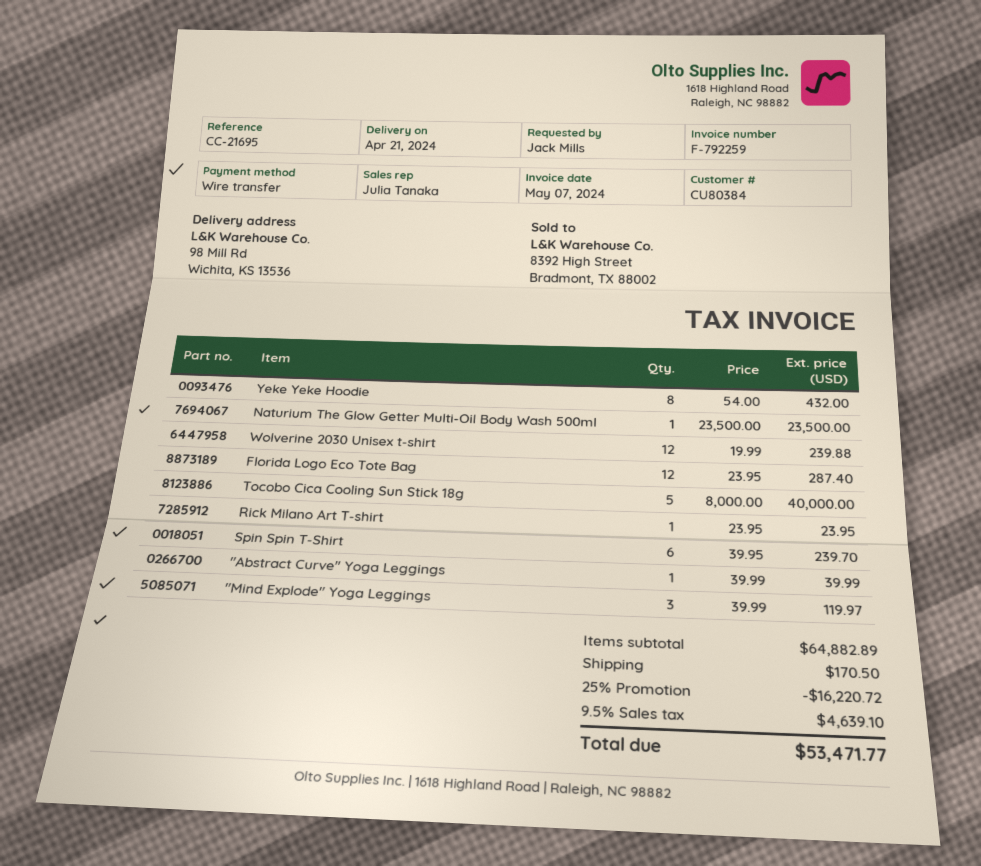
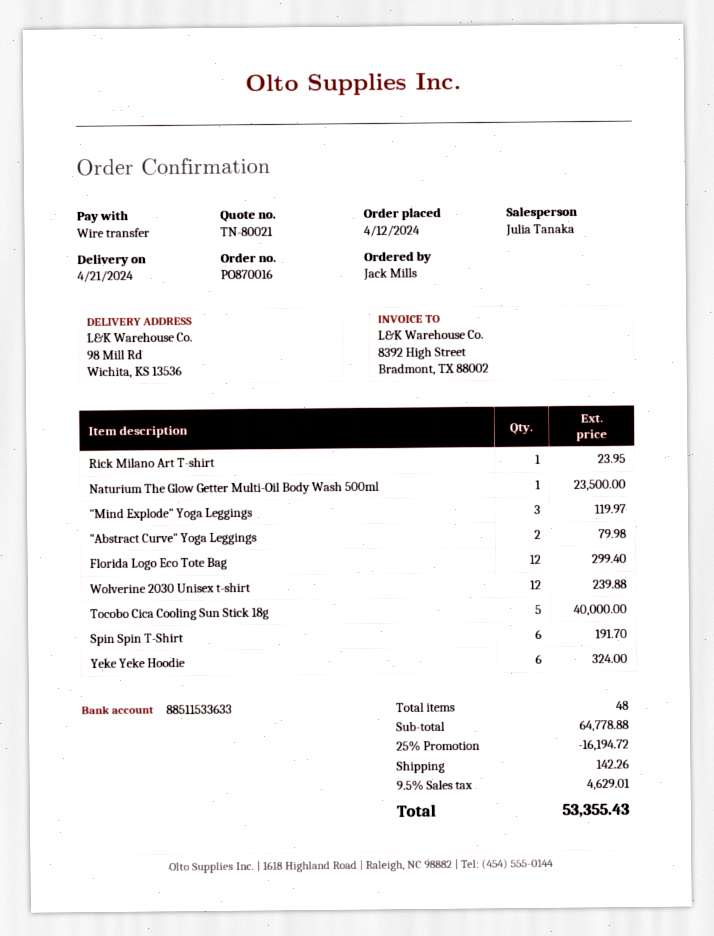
Yeke Yeke Hoodie: 8 for 432.00 -> 6 for 324.00
Florida Logo Eco Tote Bag: 12 for 287.40 -> 12 for 299.40
Spin Spin T-Shirt: 6 for 239.70 -> 6 for 191.70
"Abstract Curve" Yoga Leggings: 1 for 39.99 -> 2 for 79.98
subtotal: 64882.89 -> 64778.88
discount: 25% = 16220.72 -> 25% = 16194.72
shipping: 170.50 -> 142.26
tax: 9.5% = 4639.10 -> 9.5% = 4629.01
total: 53471.77 -> 53355.43

